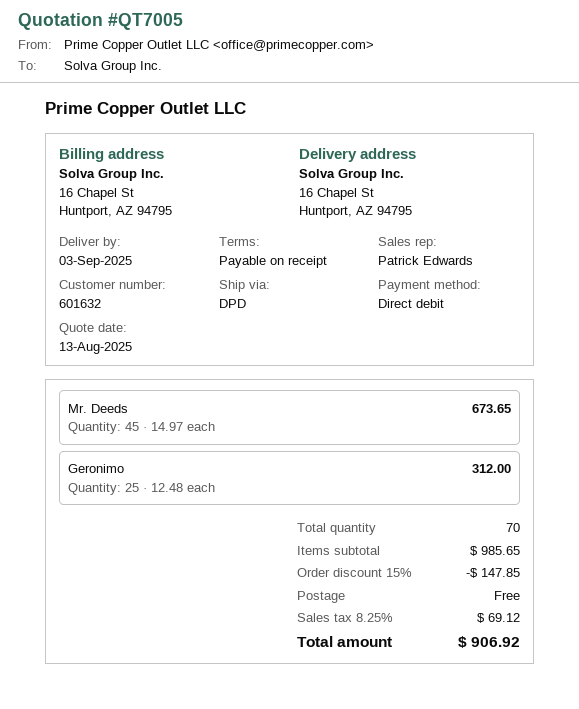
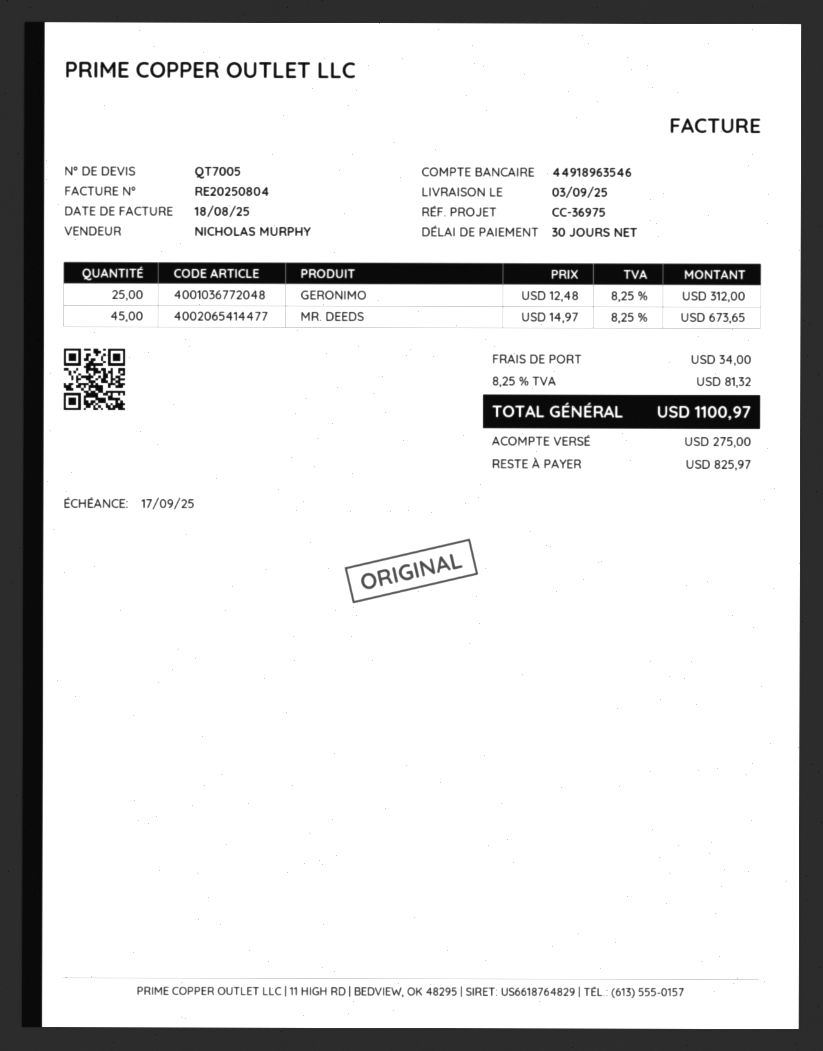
payment terms: on receipt -> 30 days
sales rep: Patrick Edwards -> NICHOLAS MURPHY
discount: 15% = 147.85 -> none
shipping: 0.00 -> 34.00
tax: 8.25% = 69.12 -> 8.25% = 81.32
total: 906.92 -> 1100.97

